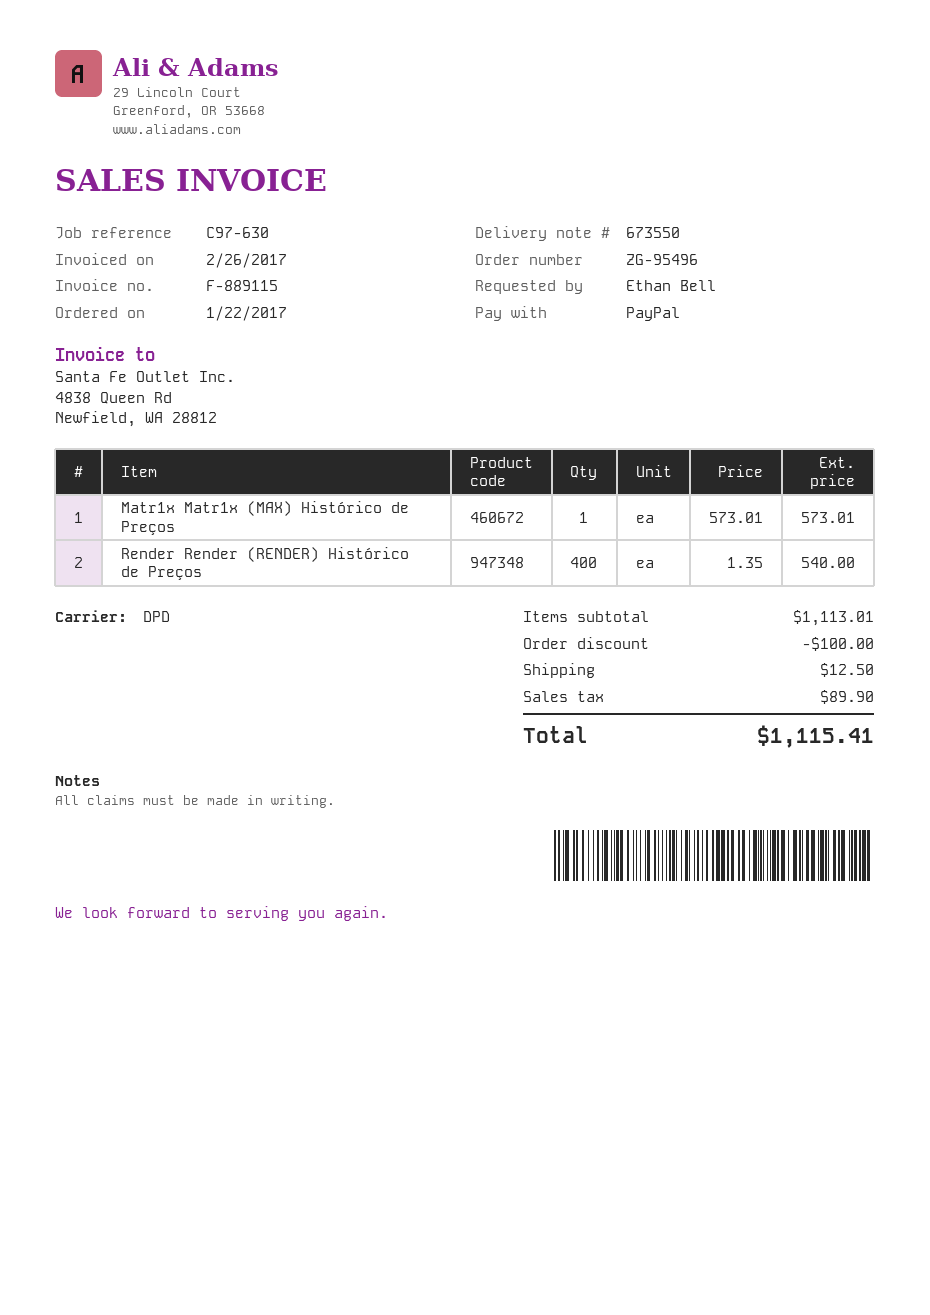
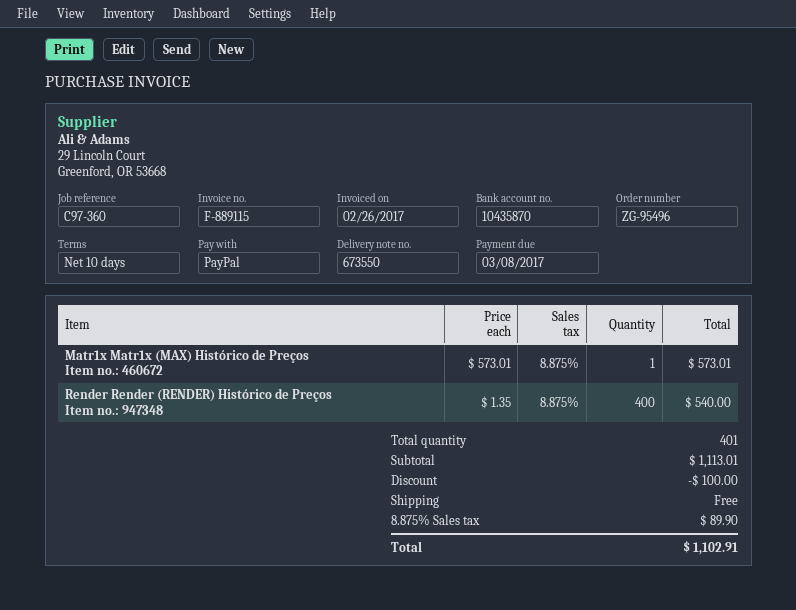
reference: C97-630 -> C97-360
shipping: 12.50 -> 0.00
total: 1115.41 -> 1102.91

